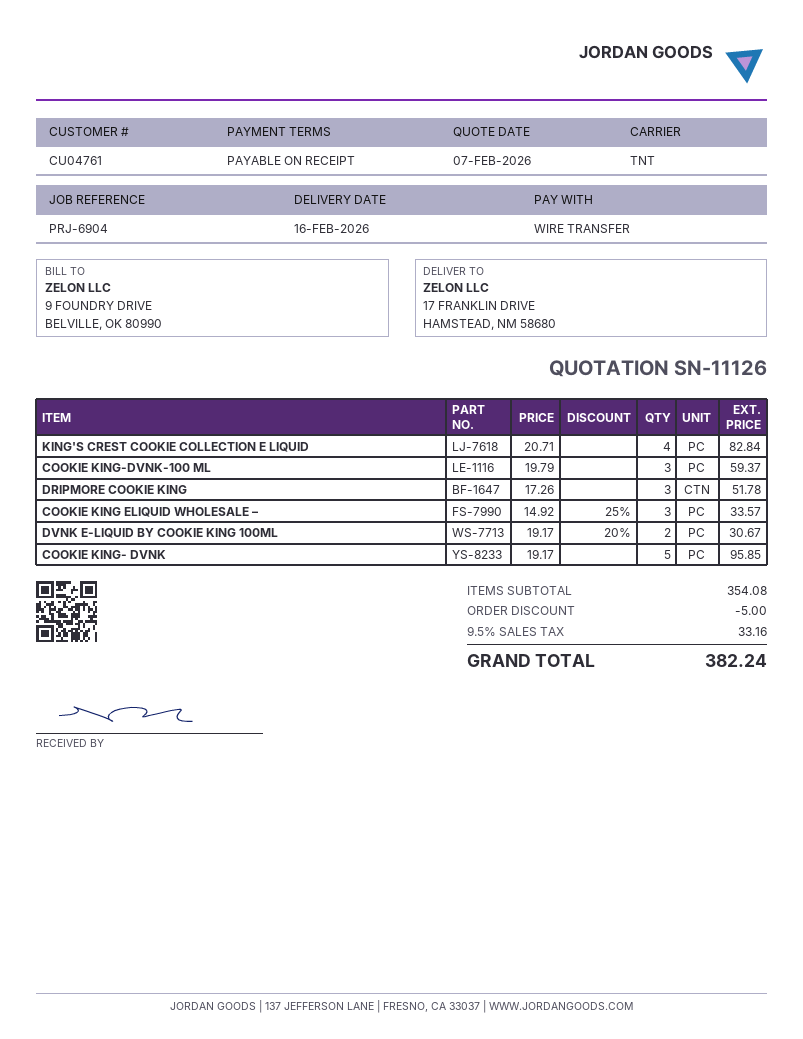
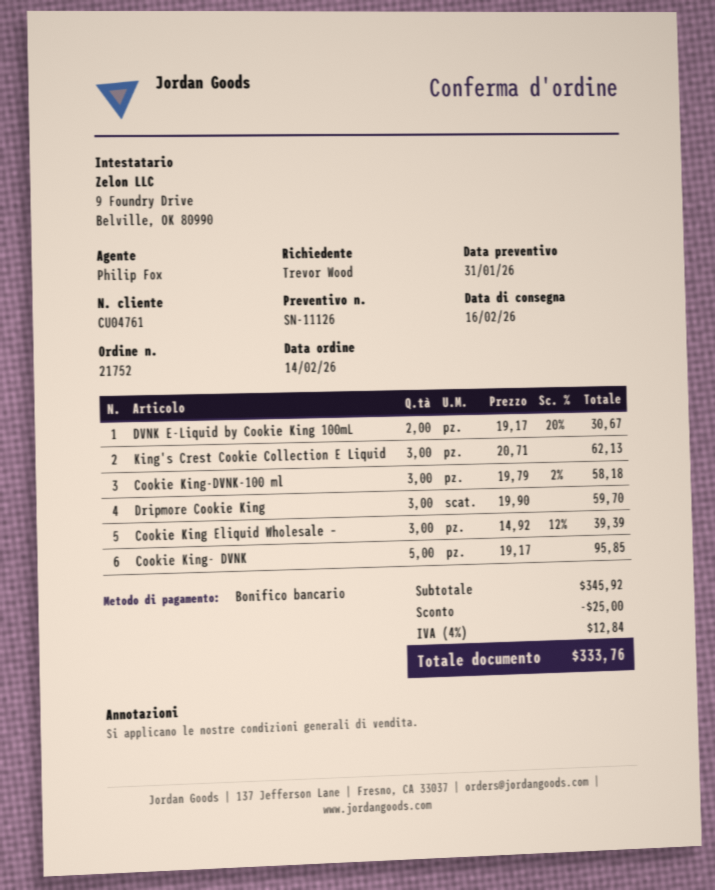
quote date: 2026-02-07 -> 2026-01-31
KING'S CREST COOKIE COLLECTION E LIQUID: 4 x 20.71 = 82.84 -> 3 x 20.71 = 62.13
COOKIE KING-DVNK-100 ML: 3 x 19.79 = 59.37 -> 3 x 19.79 - 2% = 58.18
DRIPMORE COOKIE KING: 3 x 17.26 = 51.78 -> 3 x 19.90 = 59.70
COOKIE KING ELIQUID WHOLESALE –: 3 x 14.92 - 25% = 33.57 -> 3 x 14.92 - 12% = 39.39
subtotal: 354.08 -> 345.92
discount: 5.00 -> 25.00
tax: 9.5% = 33.16 -> 4% = 12.84
total: 382.24 -> 333.76

